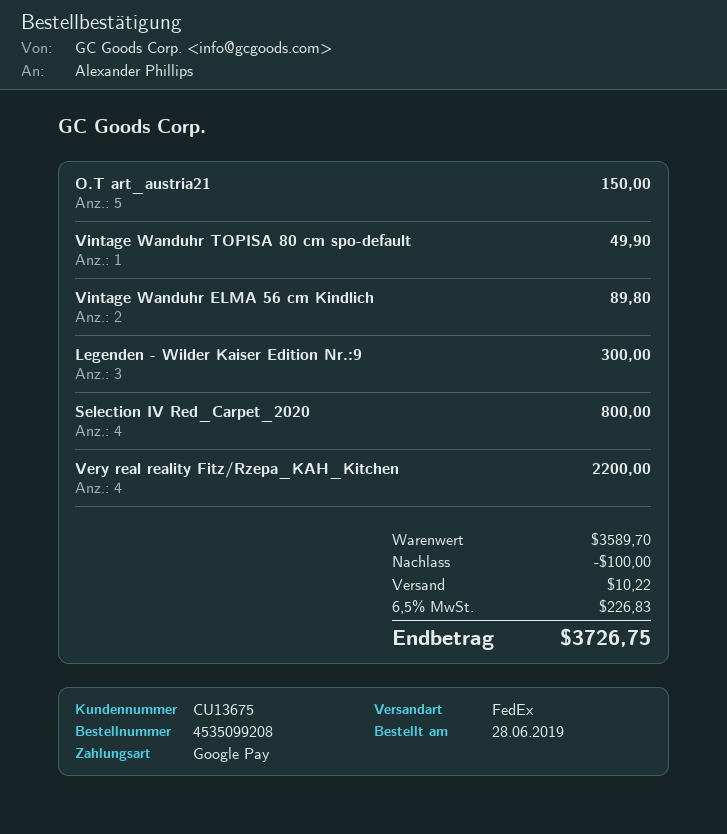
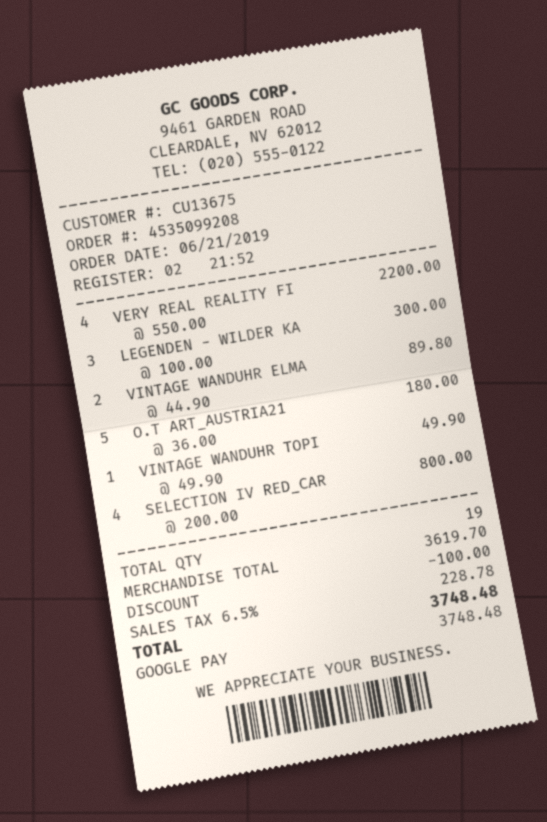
order date: 2019-06-28 -> 2019-06-21
O.T art_austria21: 5 for 150.00 -> 5 for 180.00
subtotal: 3589.70 -> 3619.70
shipping: 10.22 -> none
tax: 6.5% = 226.83 -> 6.5% = 228.78
total: 3726.75 -> 3748.48

